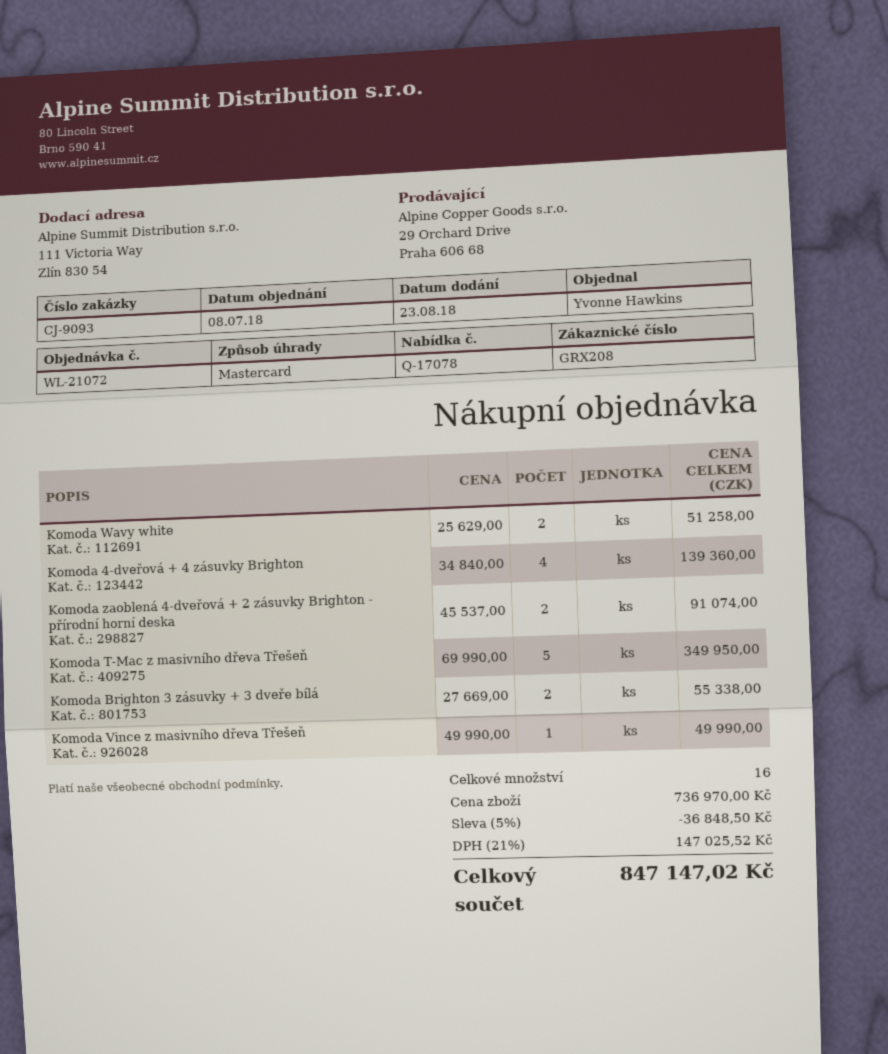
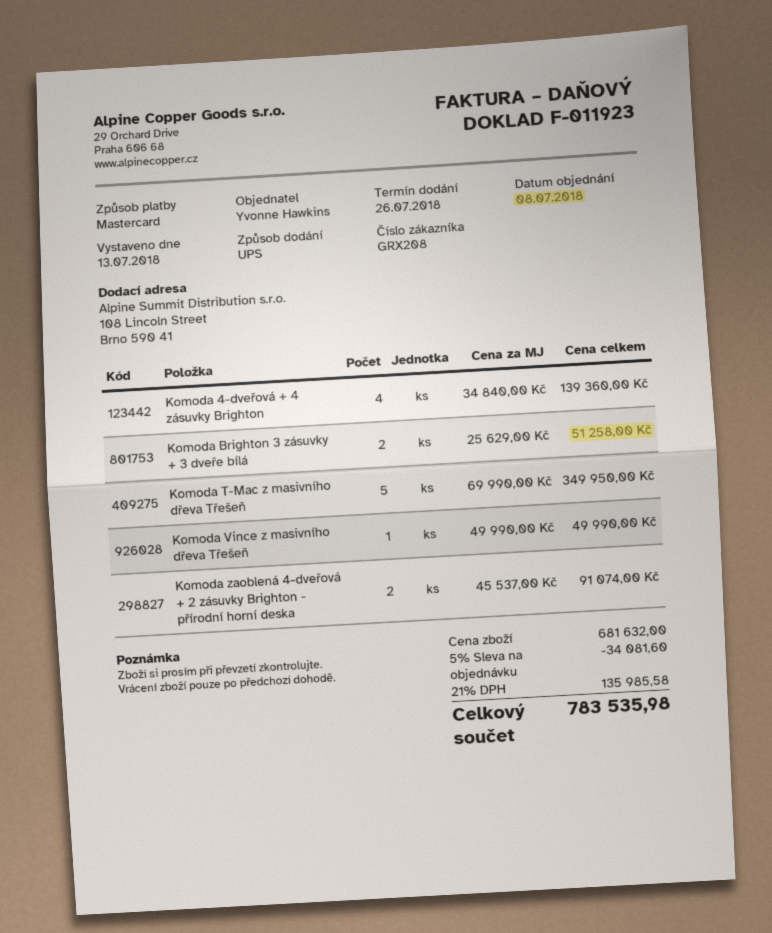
delivery date: 2018-08-23 -> 2018-07-26
ship to: 111 Victoria Way, Zlín 830 54 -> 108 Lincoln Street, Brno 590 41
Komoda Wavy white: 2 x 25629.00 = 51258.00 -> none
Komoda Brighton 3 zásuvky + 3 dveře bílá: 2 x 27669.00 = 55338.00 -> 2 x 25629.00 = 51258.00
subtotal: 736970.00 -> 681632.00
discount: 5% = 36848.50 -> 5% = 34081.60
tax: 21% = 147025.52 -> 21% = 135985.58
total: 847147.02 -> 783535.98

